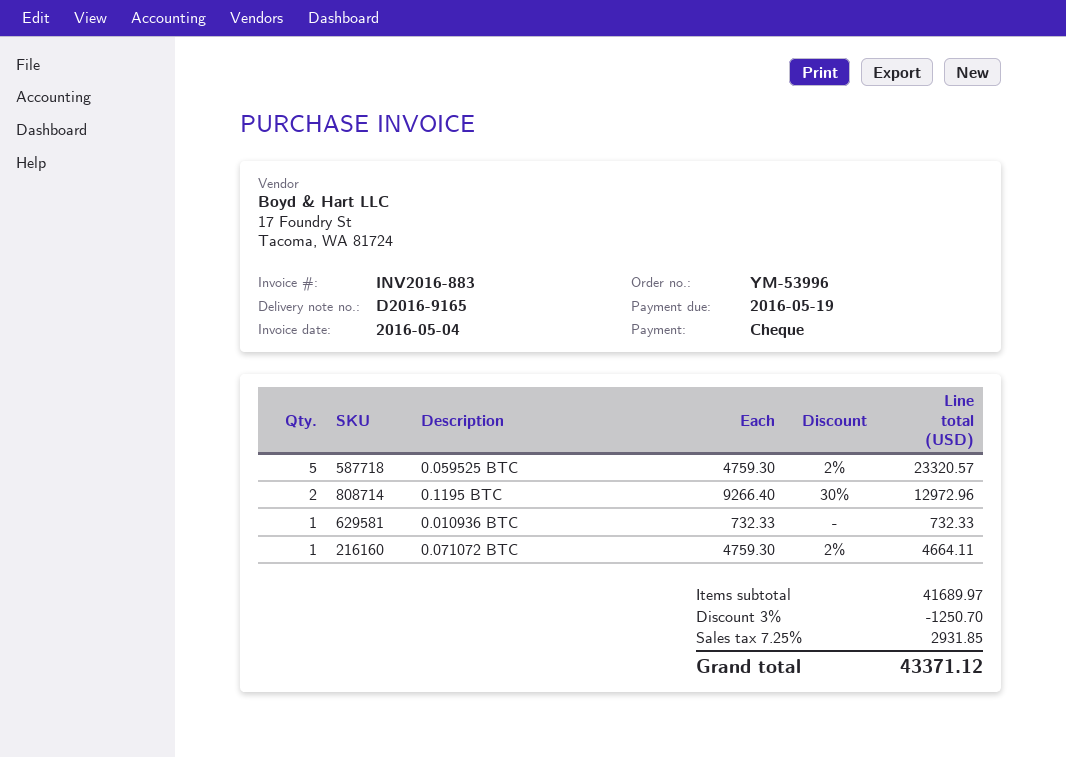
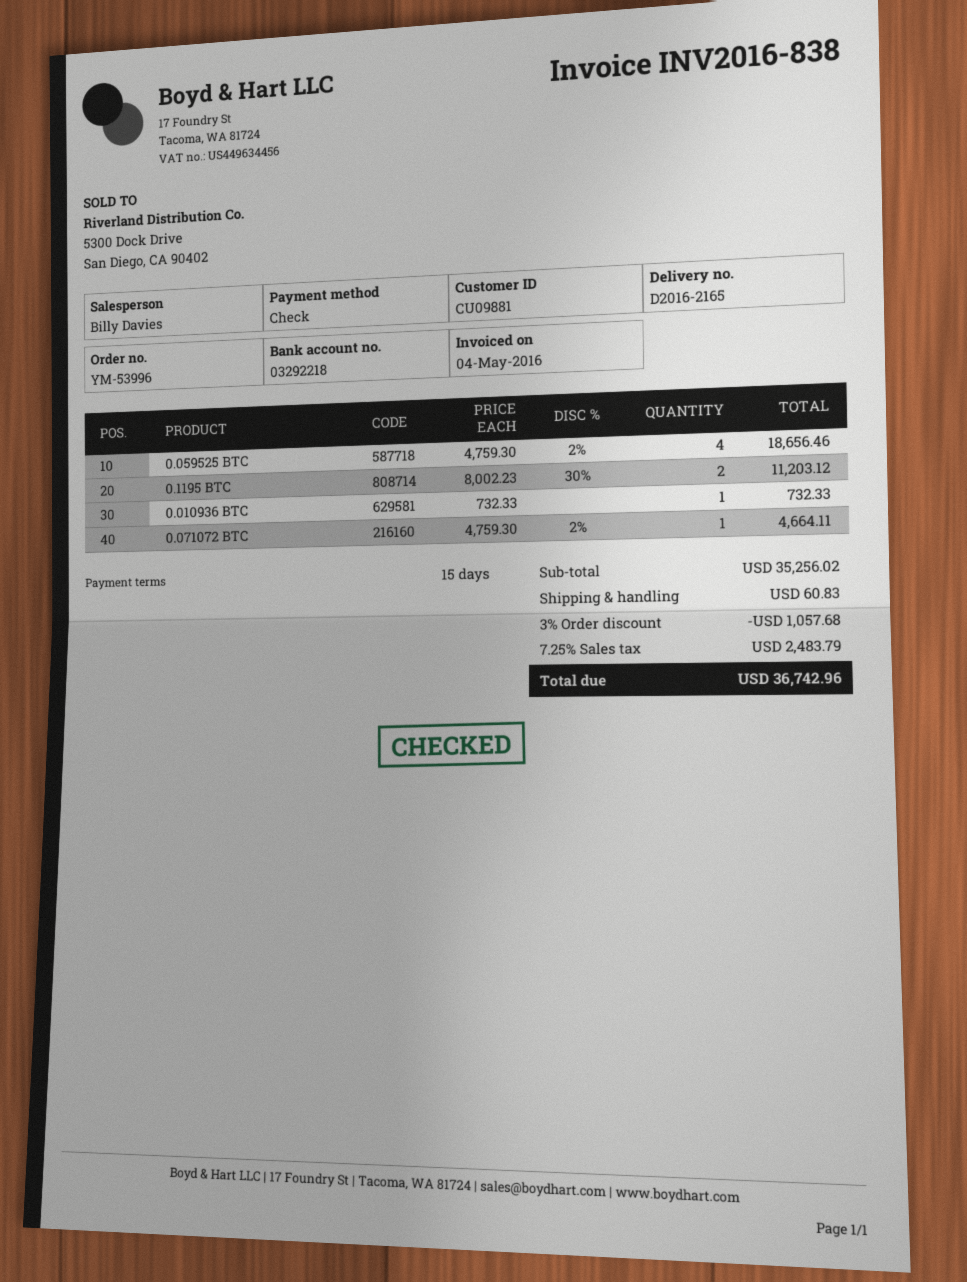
delivery note number: D2016-9165 -> D2016-2165
invoice number: INV2016-883 -> INV2016-838
0.059525 BTC: 5 x 4759.30 - 2% = 23320.57 -> 4 x 4759.30 - 2% = 18656.46
0.1195 BTC: 2 x 9266.40 - 30% = 12972.96 -> 2 x 8002.23 - 30% = 11203.12
subtotal: 41689.97 -> 35256.02
discount: 3% = 1250.70 -> 3% = 1057.68
shipping: none -> 60.83
tax: 7.25% = 2931.85 -> 7.25% = 2483.79
total: 43371.12 -> 36742.96

